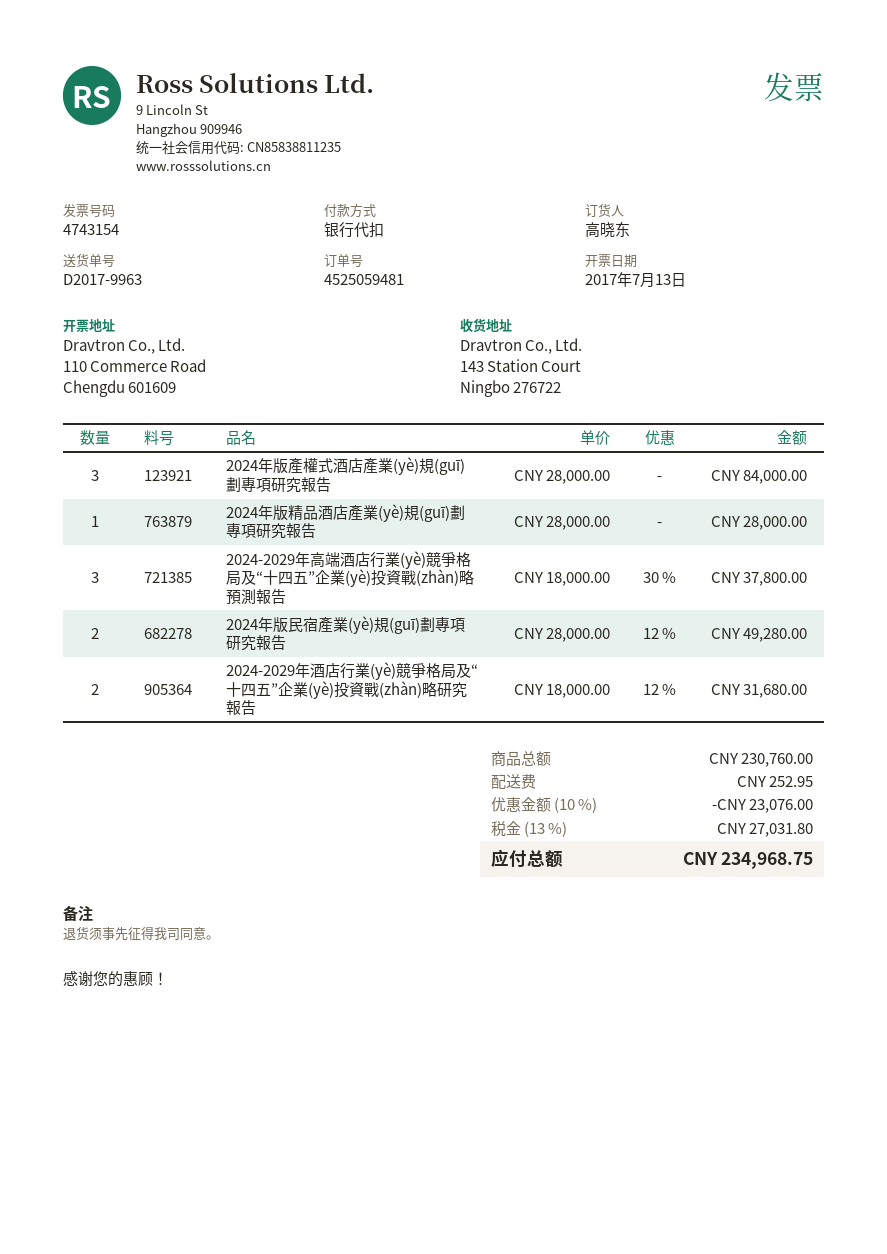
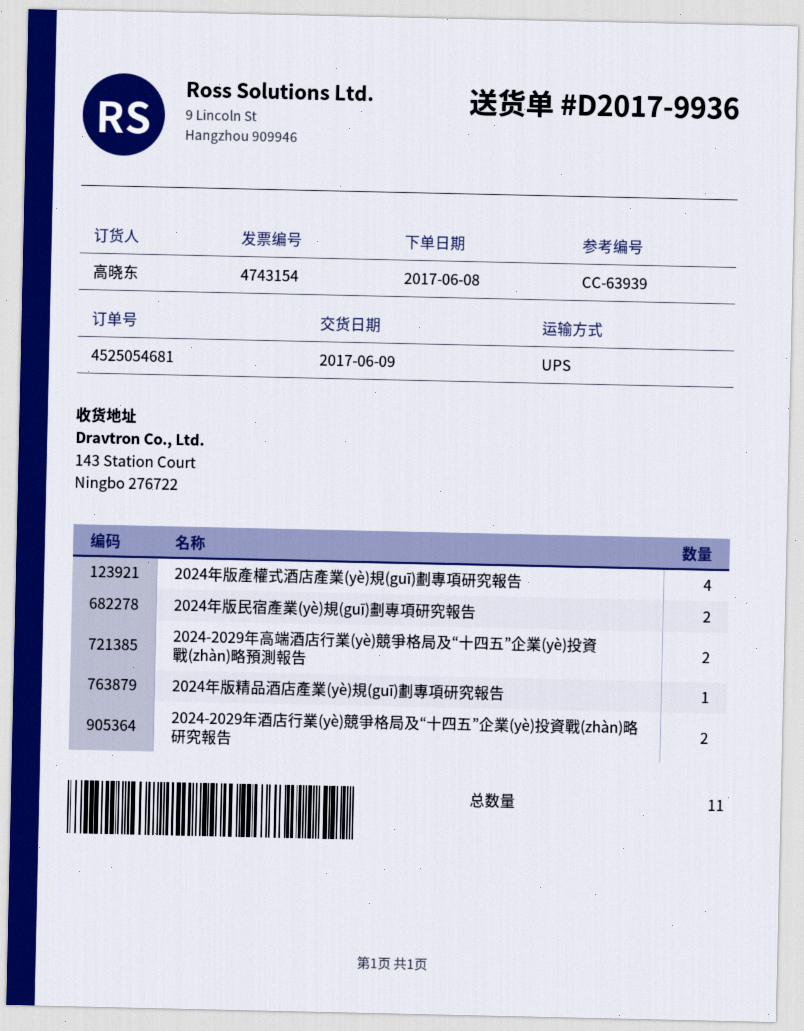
order number: 4525059481 -> 4525054681
delivery note number: D2017-9963 -> D2017-9936
2024年版產權式酒店產業(yè)規(guī)劃專項研究報告: 3 -> 4
2024-2029年高端酒店行業(yè)競爭格局及“十四五”企業(yè)投資戰(zhàn)略預測報告: 3 -> 2

